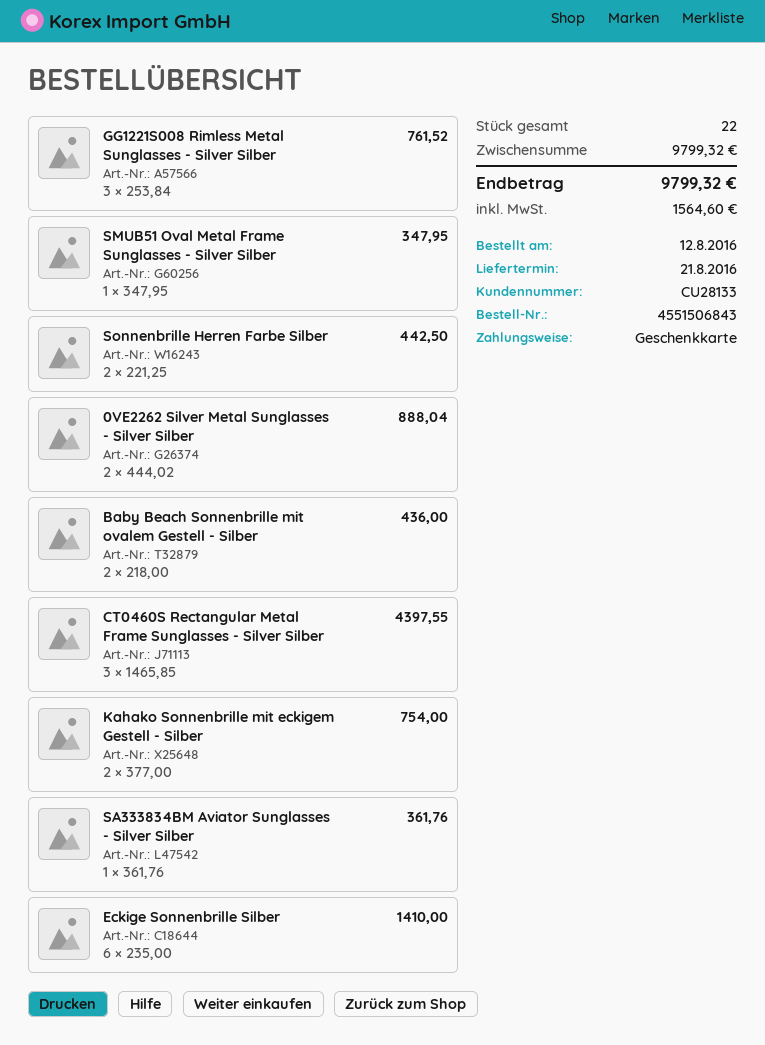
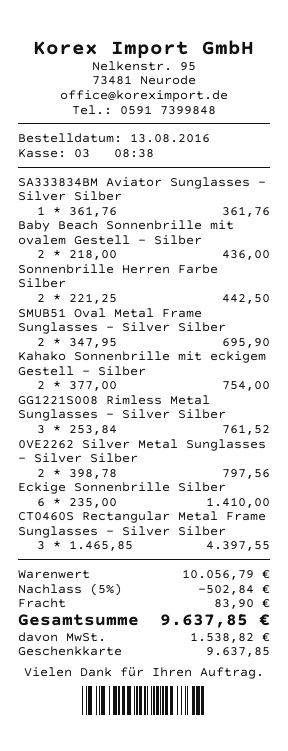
order date: 2016-08-12 -> 2016-08-13
SMUB51 Oval Metal Frame Sunglasses - Silver Silber: 1 x 347.95 = 347.95 -> 2 x 347.95 = 695.90
0VE2262 Silver Metal Sunglasses - Silver Silber: 2 x 444.02 = 888.04 -> 2 x 398.78 = 797.56
subtotal: 9799.32 -> 10056.79
discount: none -> 5% = 502.84
shipping: none -> 83.90
tax: 1564.60 -> 1538.82
total: 9799.32 -> 9637.85

